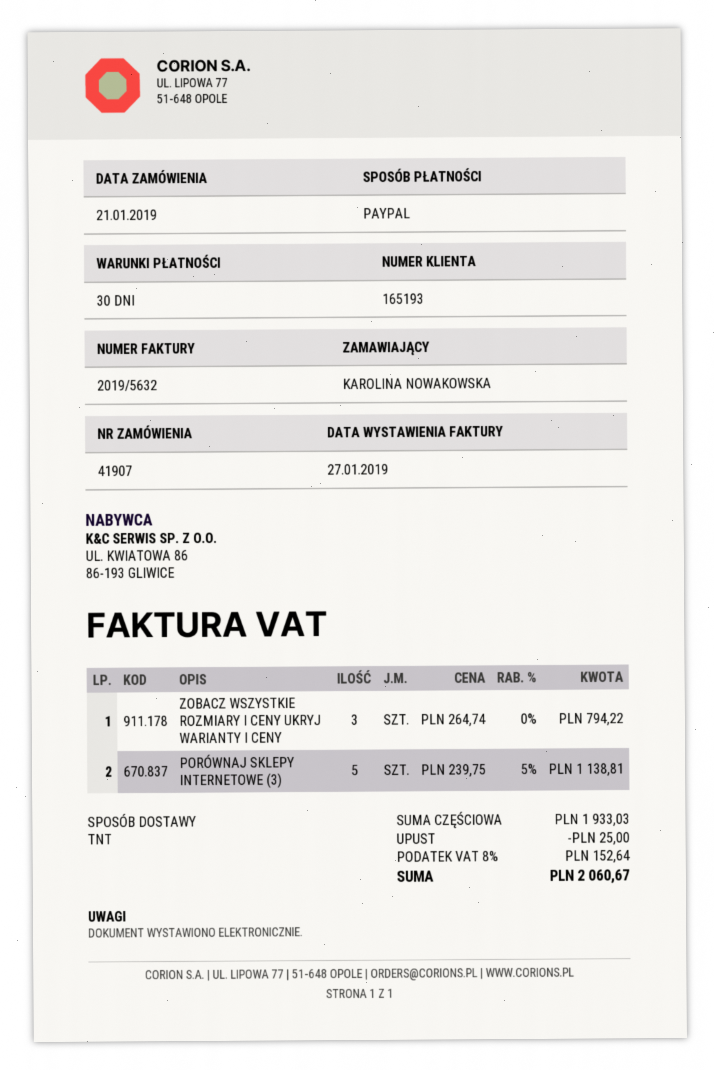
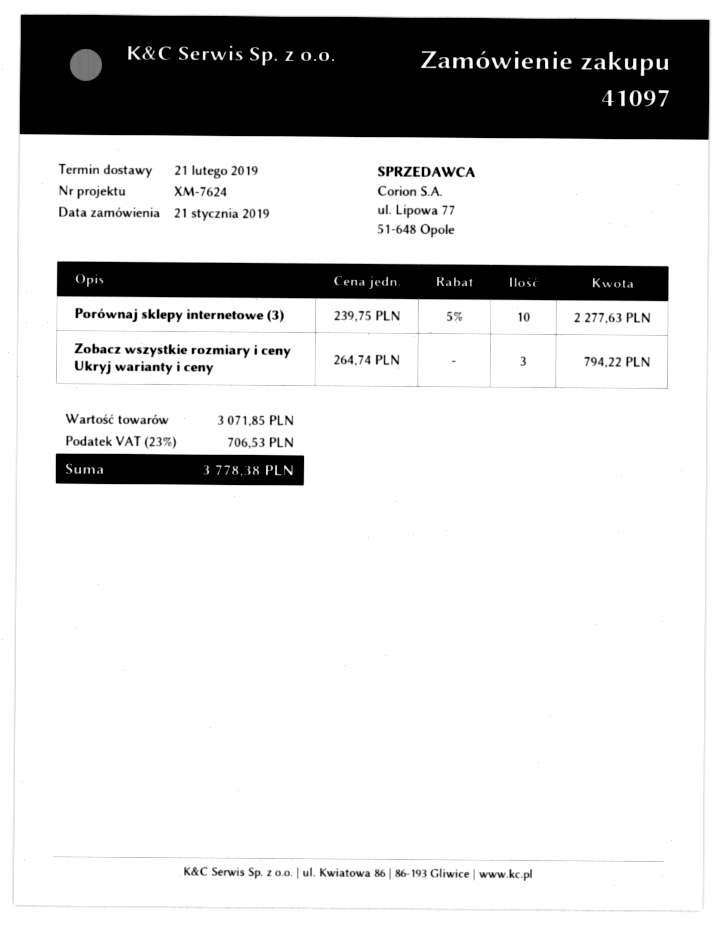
order number: 41907 -> 41097
PORÓWNAJ SKLEPY INTERNETOWE (3): 5 x 239.75 - 5% = 1138.81 -> 10 x 239.75 - 5% = 2277.63
subtotal: 1933.03 -> 3071.85
discount: 25.00 -> none
tax: 8% = 152.64 -> 23% = 706.53
total: 2060.67 -> 3778.38

